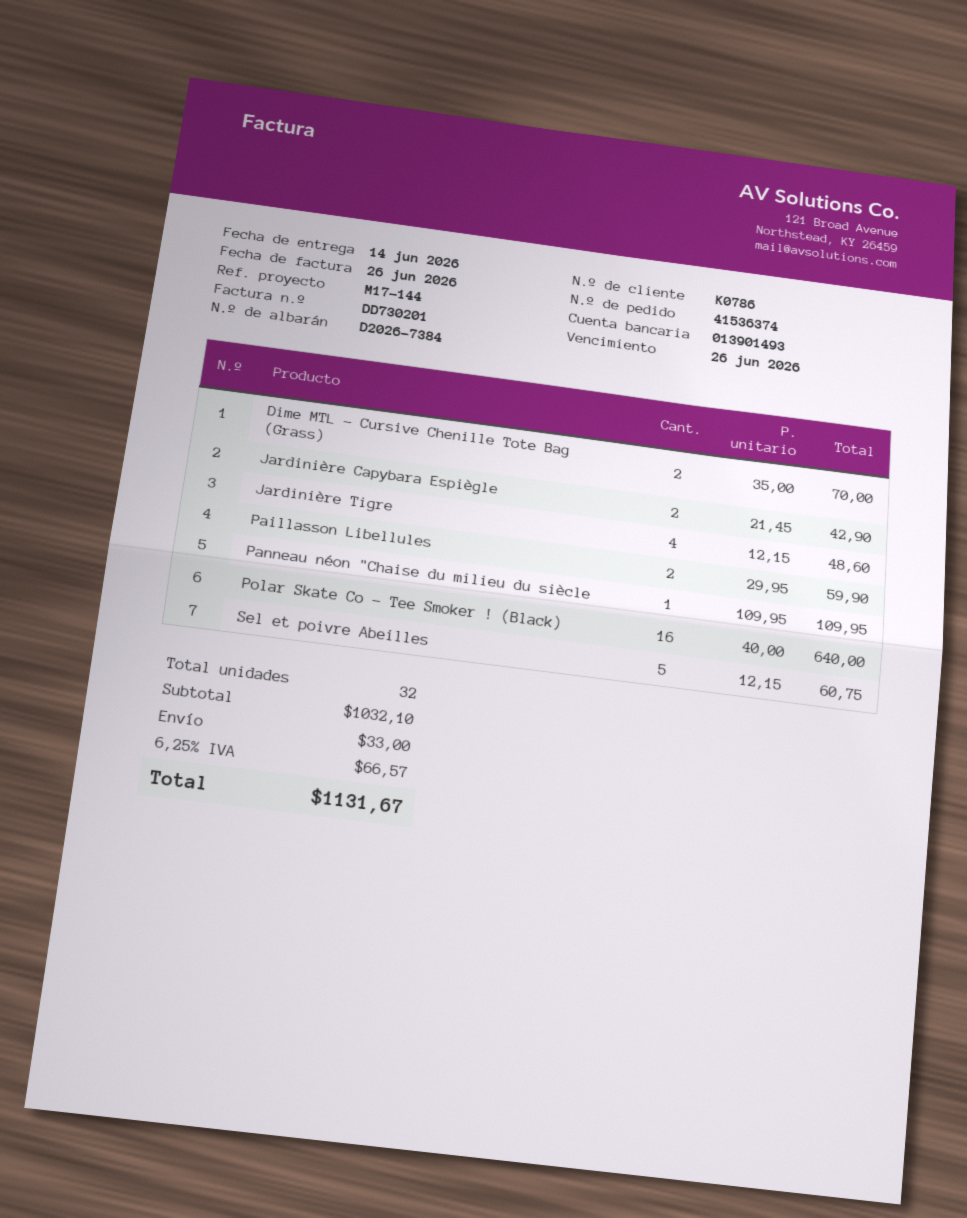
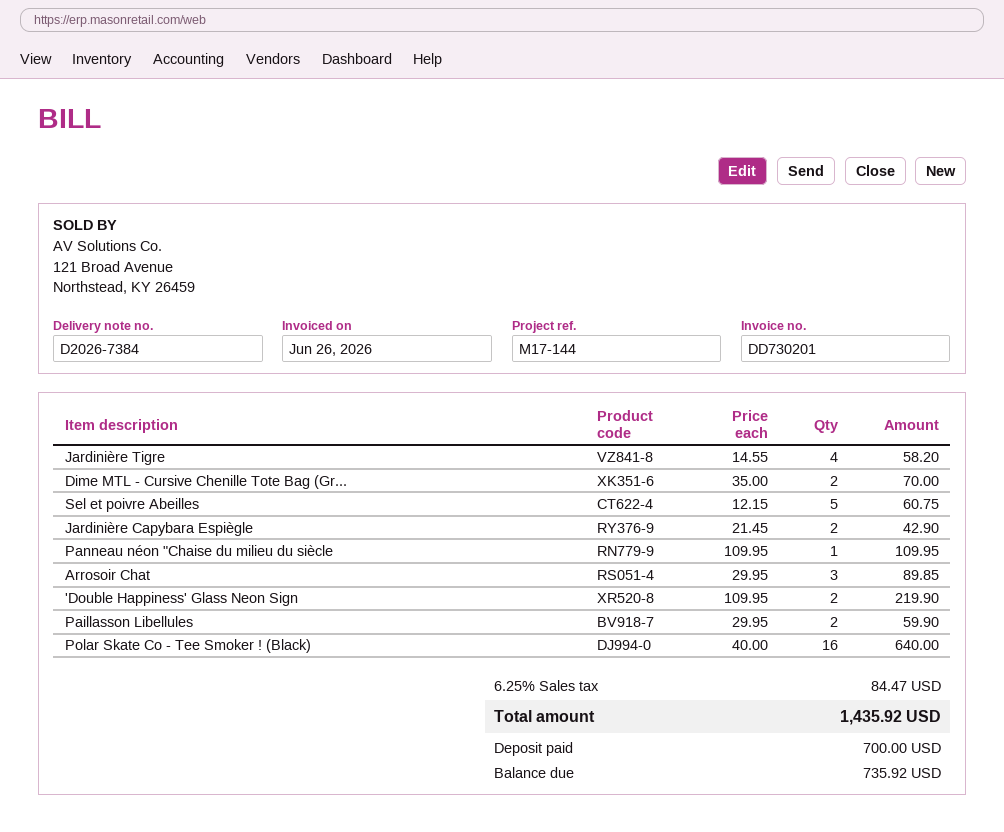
Jardinière Tigre: 4 x 12.15 = 48.60 -> 4 x 14.55 = 58.20
Arrosoir Chat: none -> 3 x 29.95 = 89.85
'Double Happiness' Glass Neon Sign: none -> 2 x 109.95 = 219.90
shipping: 33.00 -> none
tax: 6.25% = 66.57 -> 6.25% = 84.47
total: 1131.67 -> 1435.92

